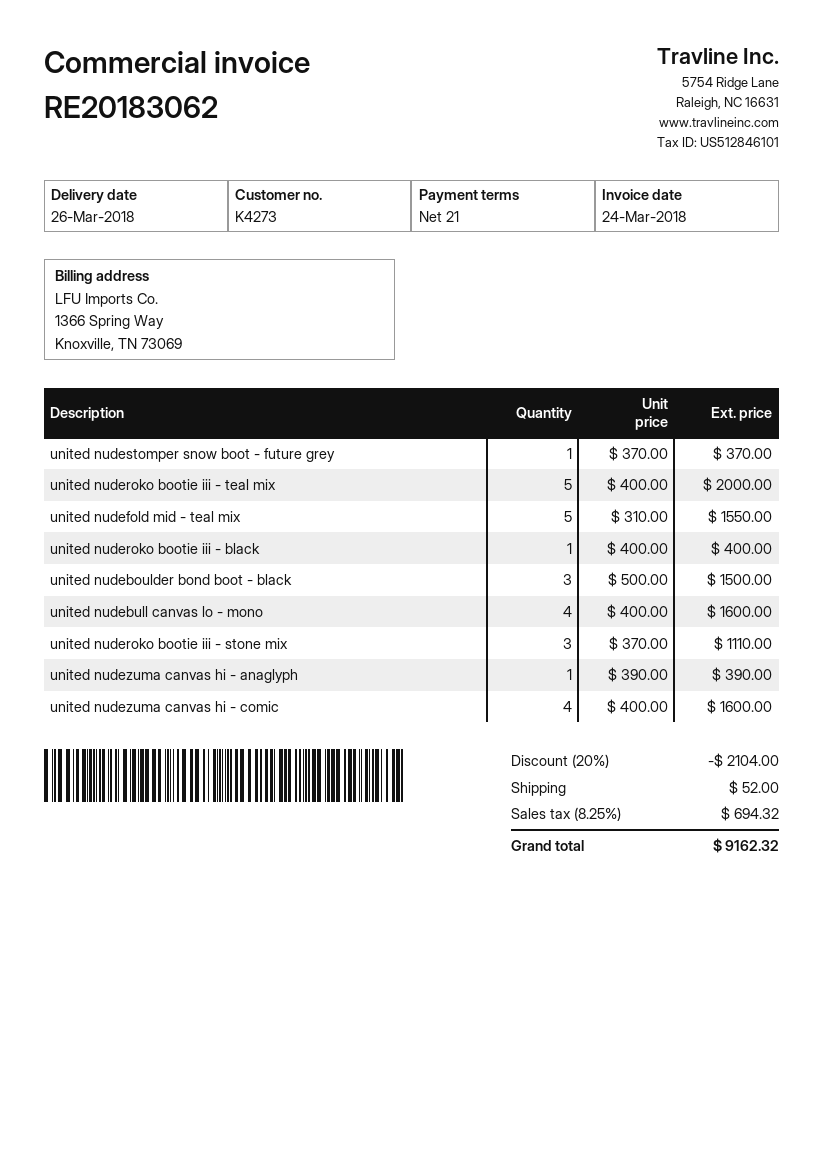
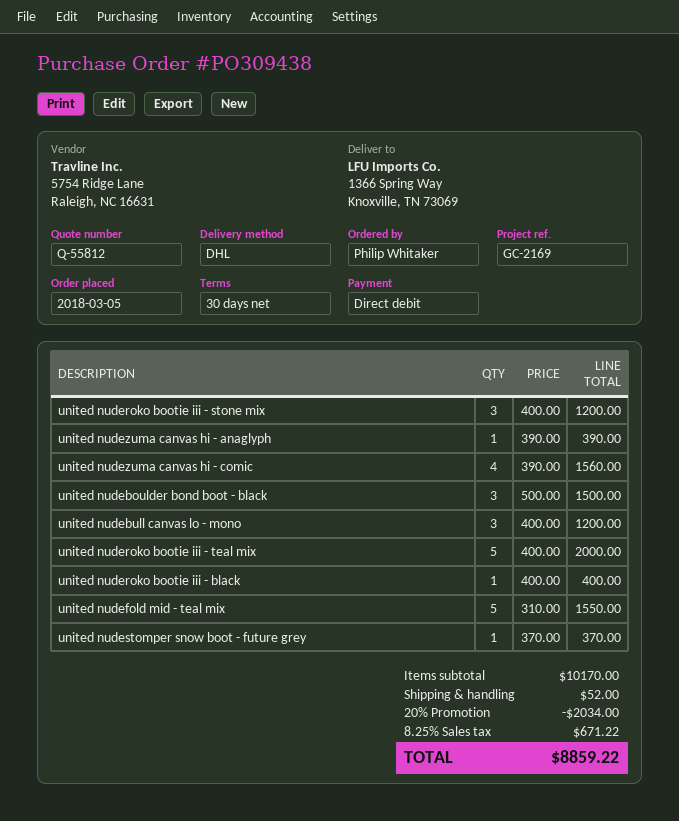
payment terms: 21 days -> 30 days
united nudebull canvas lo - mono: 4 x 400.00 = 1600.00 -> 3 x 400.00 = 1200.00
united nuderoko bootie iii - stone mix: 3 x 370.00 = 1110.00 -> 3 x 400.00 = 1200.00
united nudezuma canvas hi - comic: 4 x 400.00 = 1600.00 -> 4 x 390.00 = 1560.00
discount: 20% = 2104.00 -> 20% = 2034.00
tax: 8.25% = 694.32 -> 8.25% = 671.22
total: 9162.32 -> 8859.22

